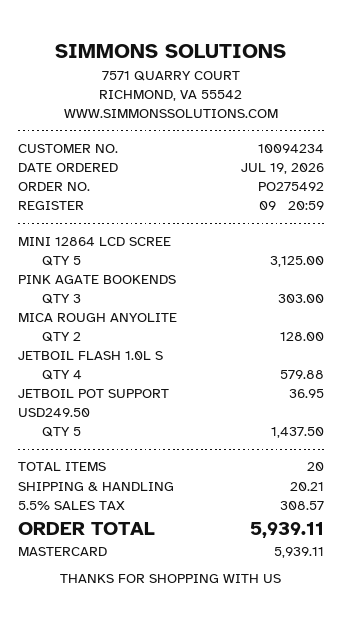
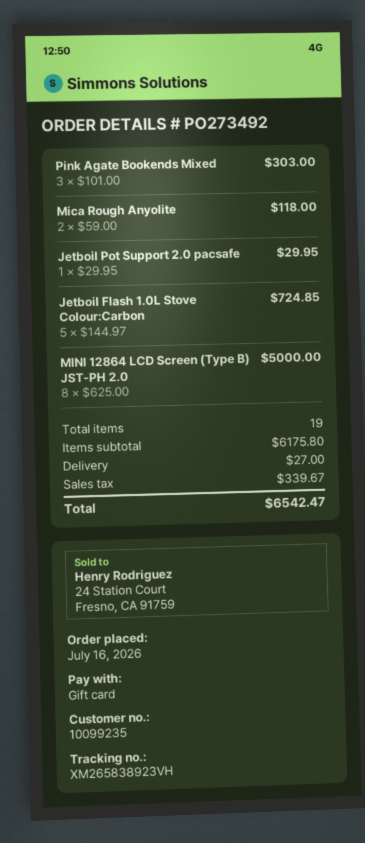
order number: PO275492 -> PO273492
order date: 2026-07-19 -> 2026-07-16
customer number: 10094234 -> 10099235
payment method: Mastercard -> gift card
MINI 12864 LCD SCREE: 5 for 3125.00 -> 8 for 5000.00
MICA ROUGH ANYOLITE: 2 for 128.00 -> 2 for 118.00
JETBOIL FLASH 1.0L S: 4 for 579.88 -> 5 for 724.85
JETBOIL POT SUPPORT: 1 for 36.95 -> 1 for 29.95
USD249.50: 5 for 1437.50 -> none
total quantity: 20 -> 19
shipping: 20.21 -> 27.00
tax: 308.57 -> 339.67
total: 5939.11 -> 6542.47

